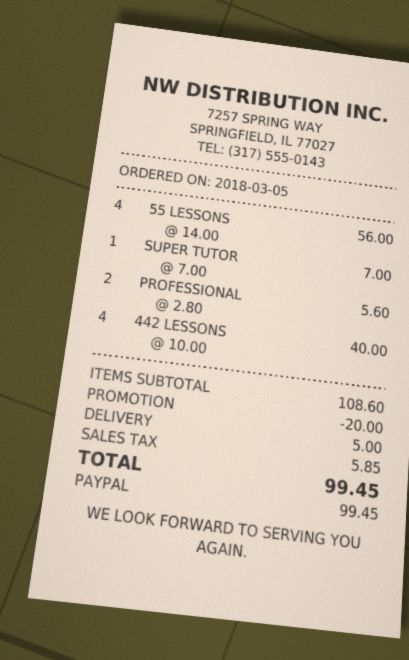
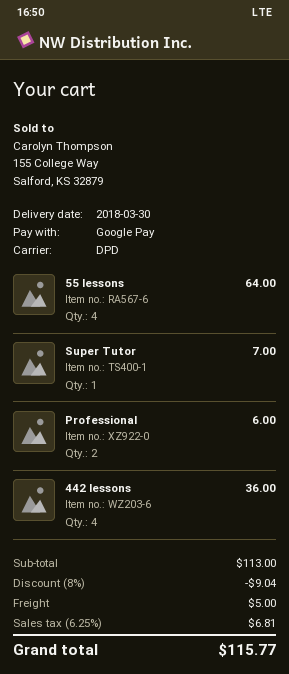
payment method: PayPal -> Google Pay
55 LESSONS: 4 for 56.00 -> 4 for 64.00
PROFESSIONAL: 2 for 5.60 -> 2 for 6.00
442 LESSONS: 4 for 40.00 -> 4 for 36.00
subtotal: 108.60 -> 113.00
discount: 20.00 -> 9.04
tax: 5.85 -> 6.81
total: 99.45 -> 115.77

